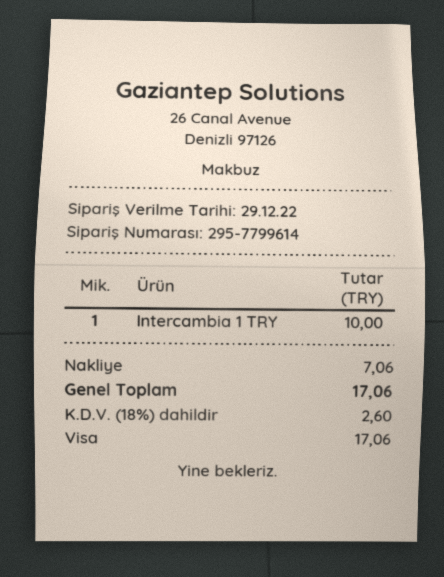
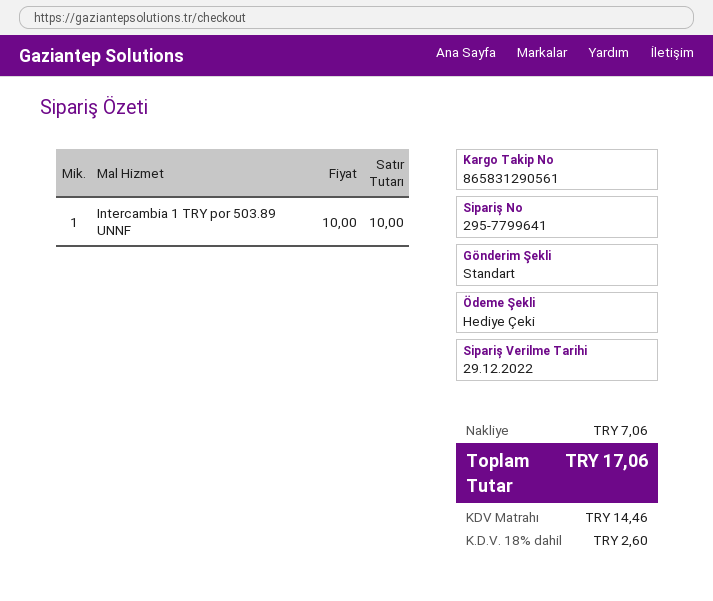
order number: 295-7799614 -> 295-7799641
payment method: Visa -> gift card

